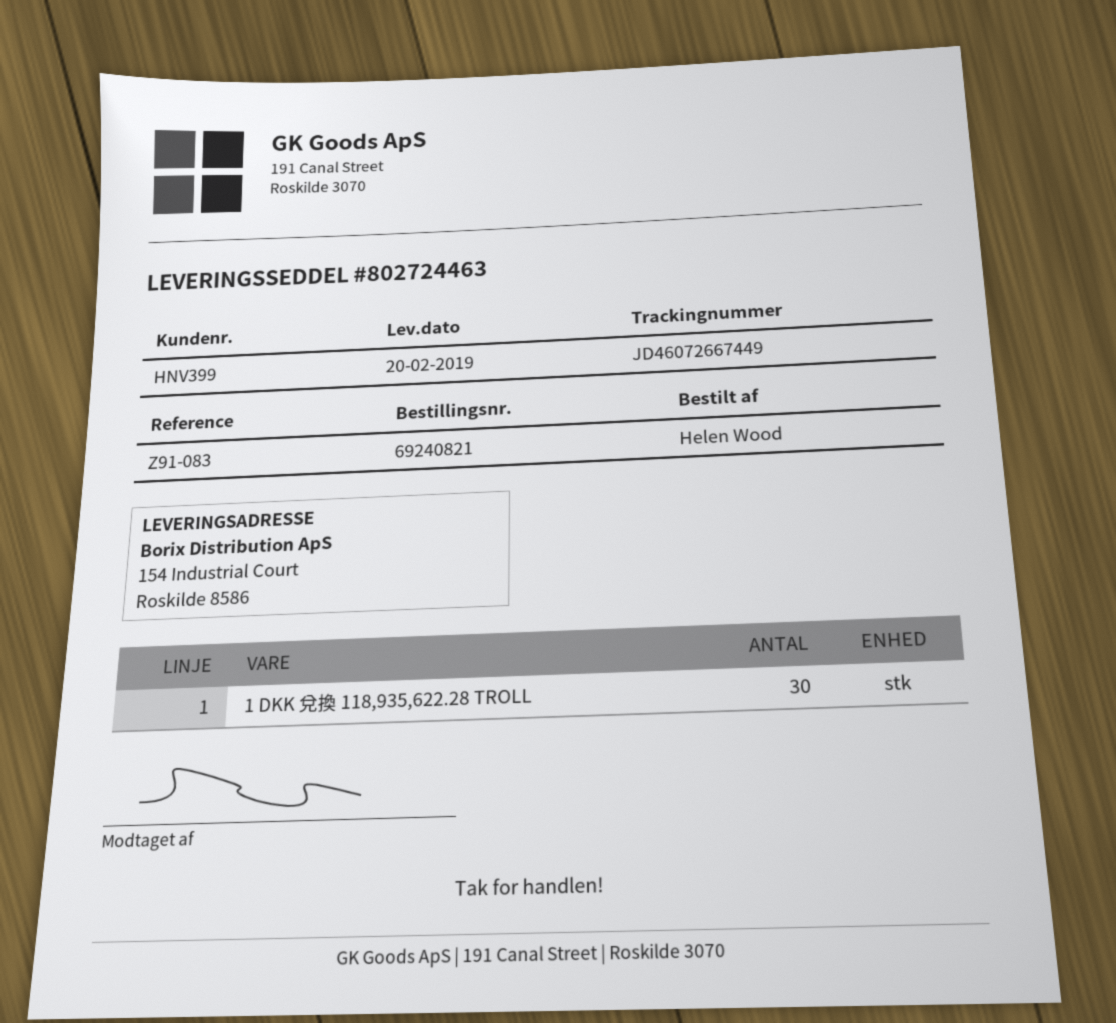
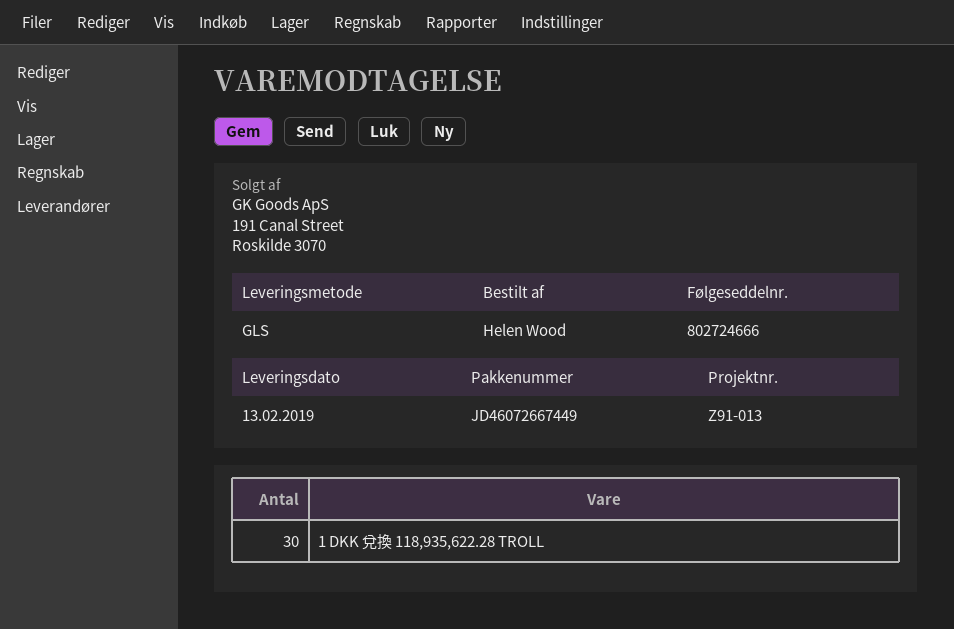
delivery note number: 802724463 -> 802724666
delivery date: 2019-02-20 -> 2019-02-13
reference: Z91-083 -> Z91-013

